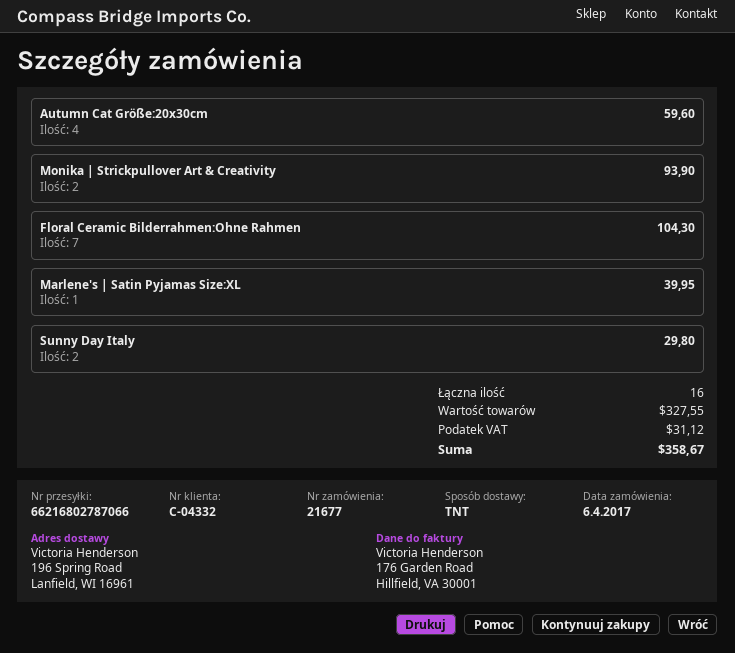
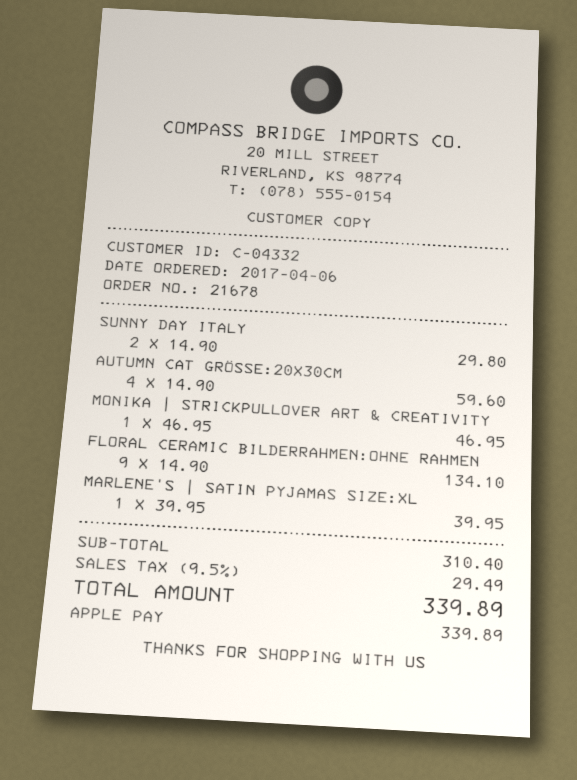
order number: 21677 -> 21678
Monika | Strickpullover Art & Creativity: 2 for 93.90 -> 1 for 46.95
Floral Ceramic Bilderrahmen:Ohne Rahmen: 7 for 104.30 -> 9 for 134.10
subtotal: 327.55 -> 310.40
tax: 31.12 -> 29.49
total: 358.67 -> 339.89

